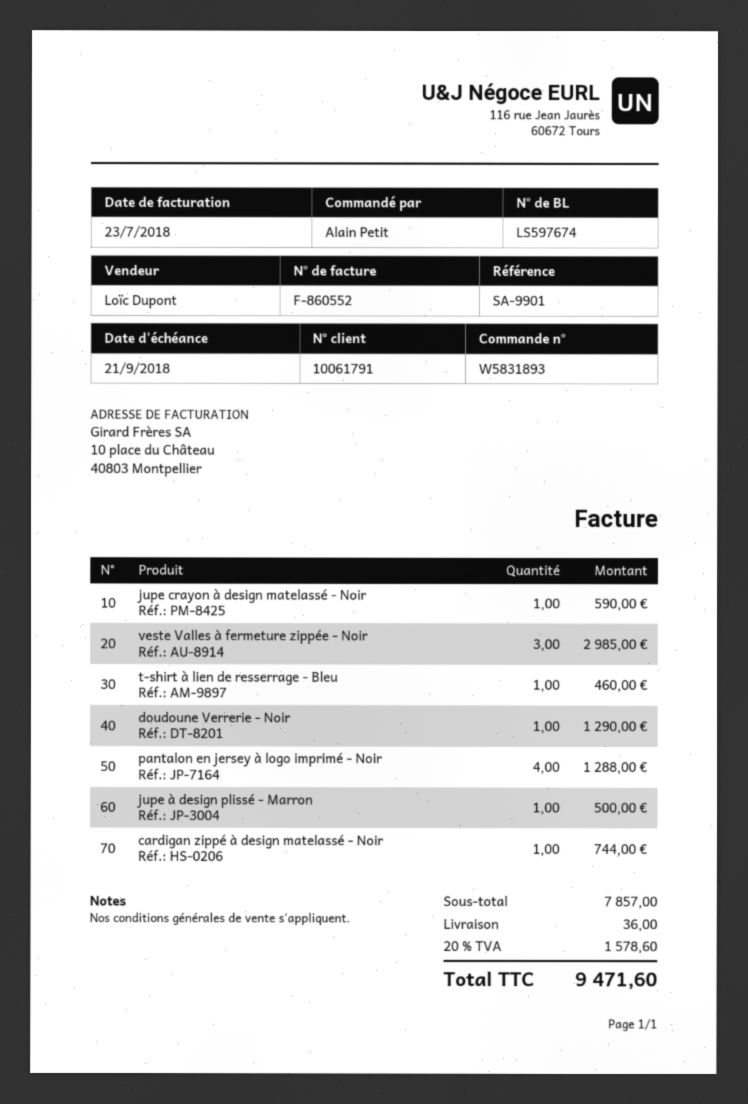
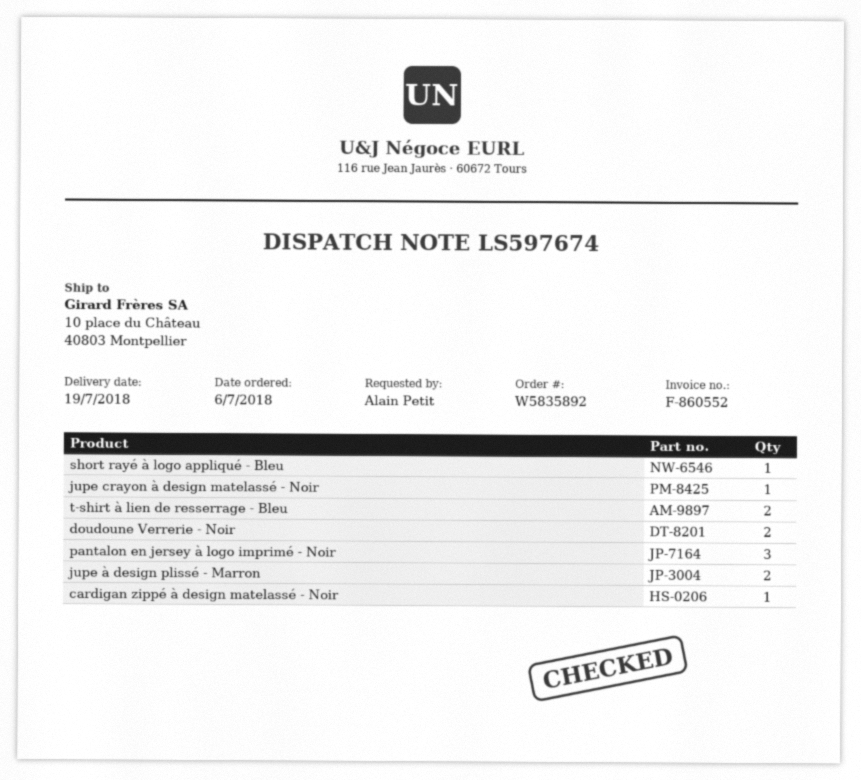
order number: W5831893 -> W5835892
veste Valles à fermeture zippée - Noir: 3 -> none
t-shirt à lien de resserrage - Bleu: 1 -> 2
doudoune Verrerie - Noir: 1 -> 2
pantalon en jersey à logo imprimé - Noir: 4 -> 3
jupe à design plissé - Marron: 1 -> 2
short rayé à logo appliqué - Bleu: none -> 1

